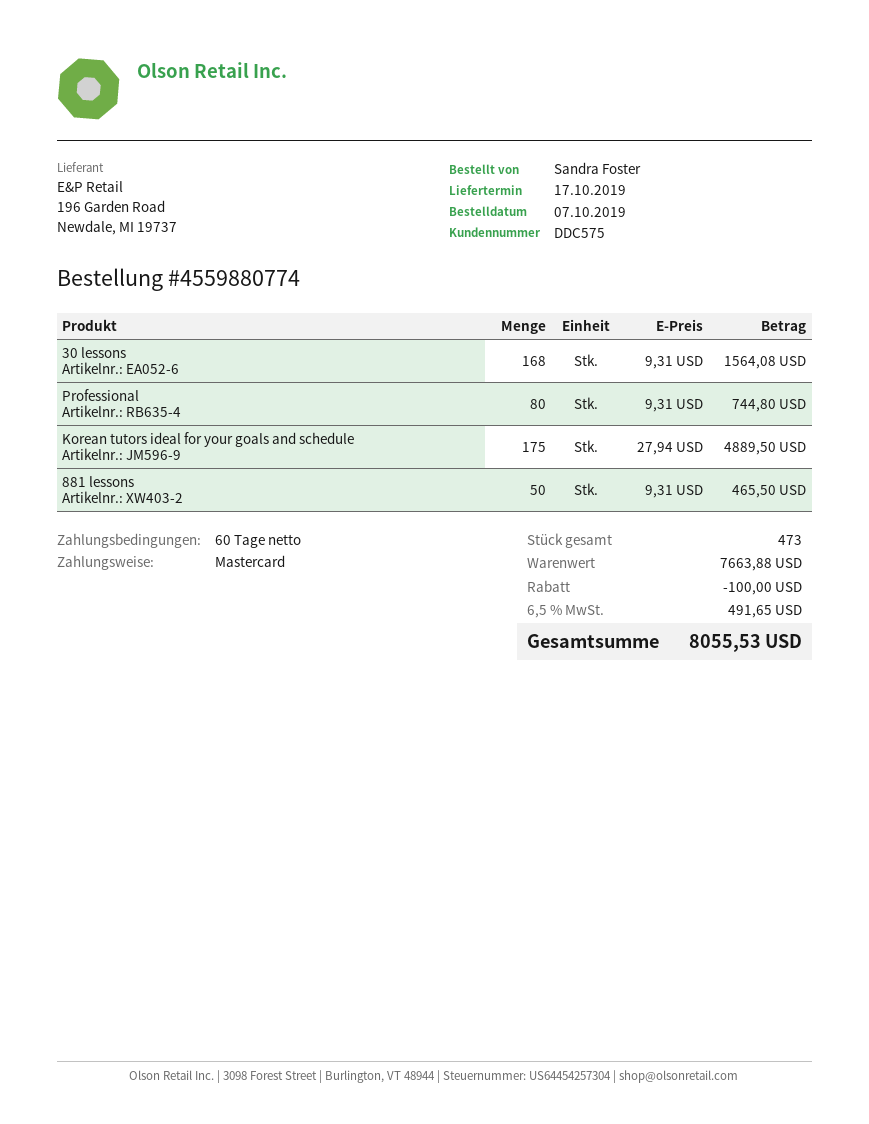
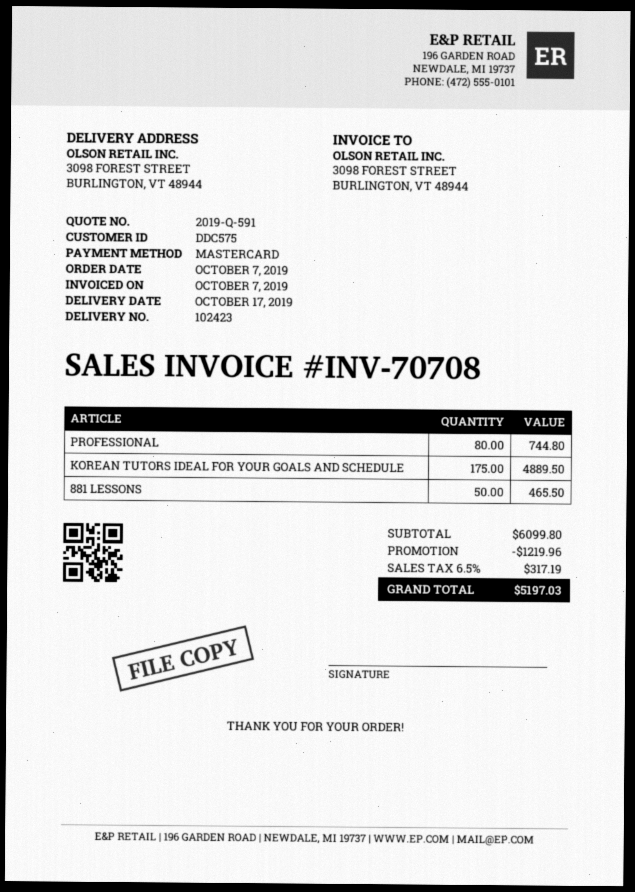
30 lessons: 168 for 1564.08 -> none
subtotal: 7663.88 -> 6099.80
discount: 100.00 -> 1219.96
tax: 6.5% = 491.65 -> 6.5% = 317.19
total: 8055.53 -> 5197.03

